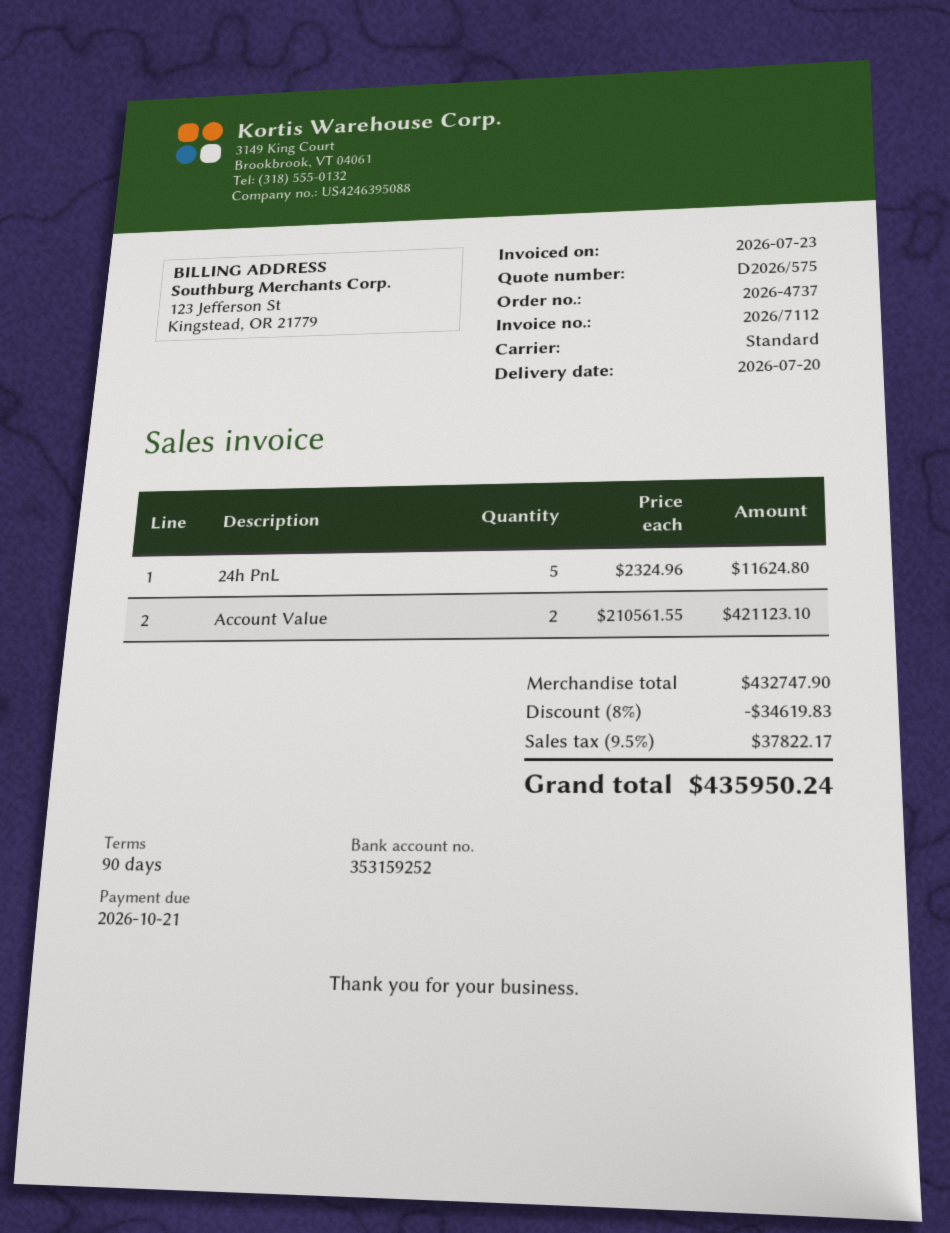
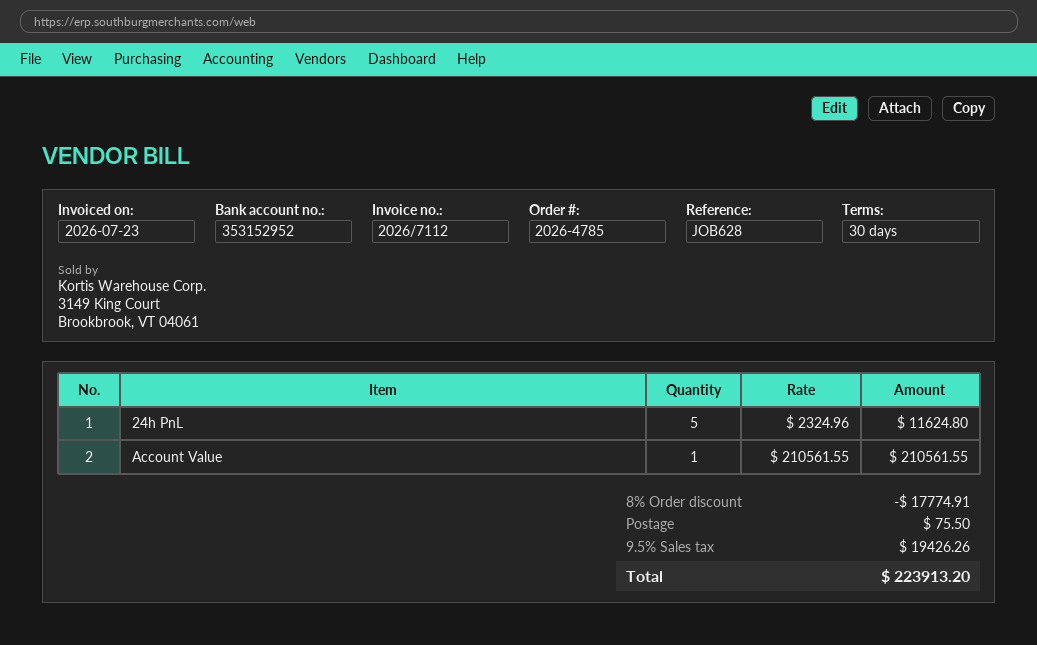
order number: 2026-4737 -> 2026-4785
payment terms: 90 days -> 30 days
bank account: 353159252 -> 353152952
Account Value: 2 x 210561.55 = 421123.10 -> 1 x 210561.55 = 210561.55
discount: 8% = 34619.83 -> 8% = 17774.91
shipping: none -> 75.50
tax: 9.5% = 37822.17 -> 9.5% = 19426.26
total: 435950.24 -> 223913.20

